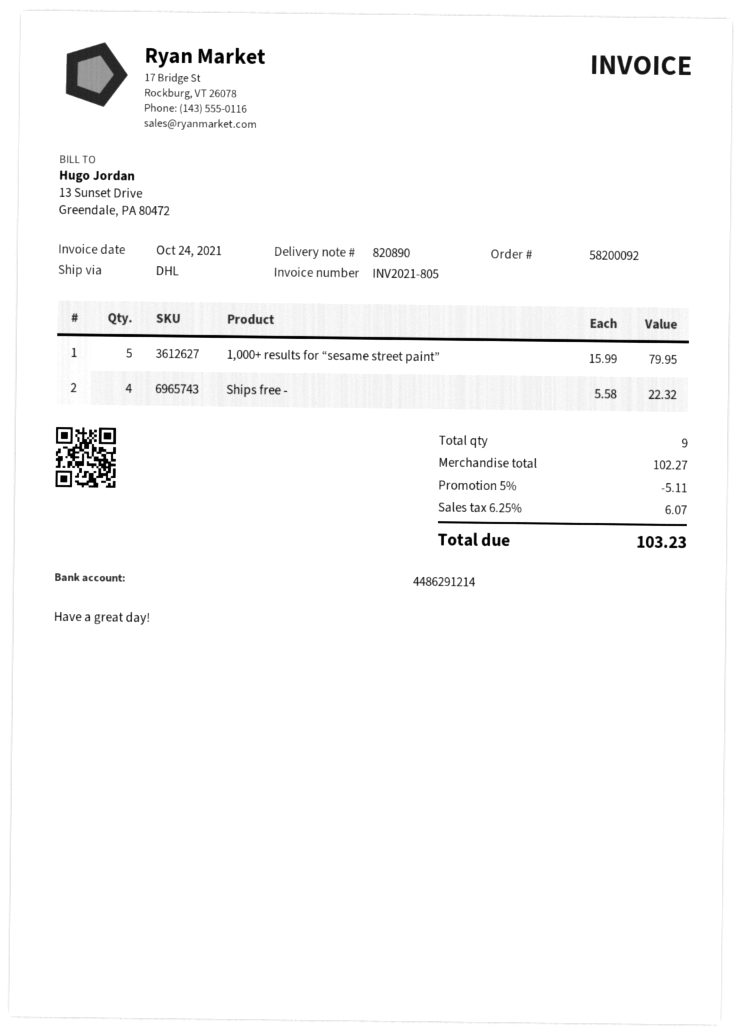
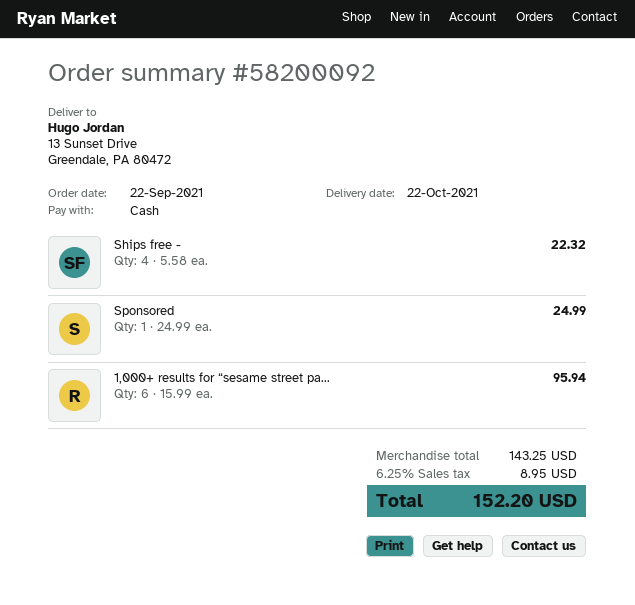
1,000+ results for “sesame street paint”: 5 x 15.99 = 79.95 -> 6 x 15.99 = 95.94
Sponsored: none -> 1 x 24.99 = 24.99
subtotal: 102.27 -> 143.25
discount: 5% = 5.11 -> none
tax: 6.25% = 6.07 -> 6.25% = 8.95
total: 103.23 -> 152.20

